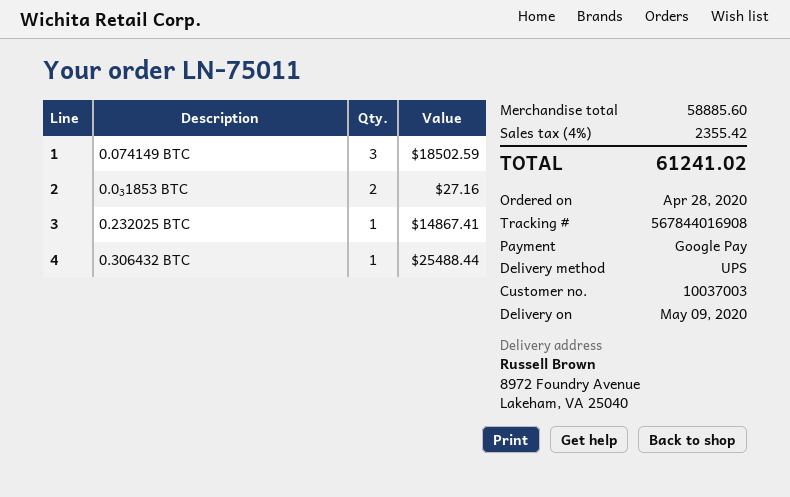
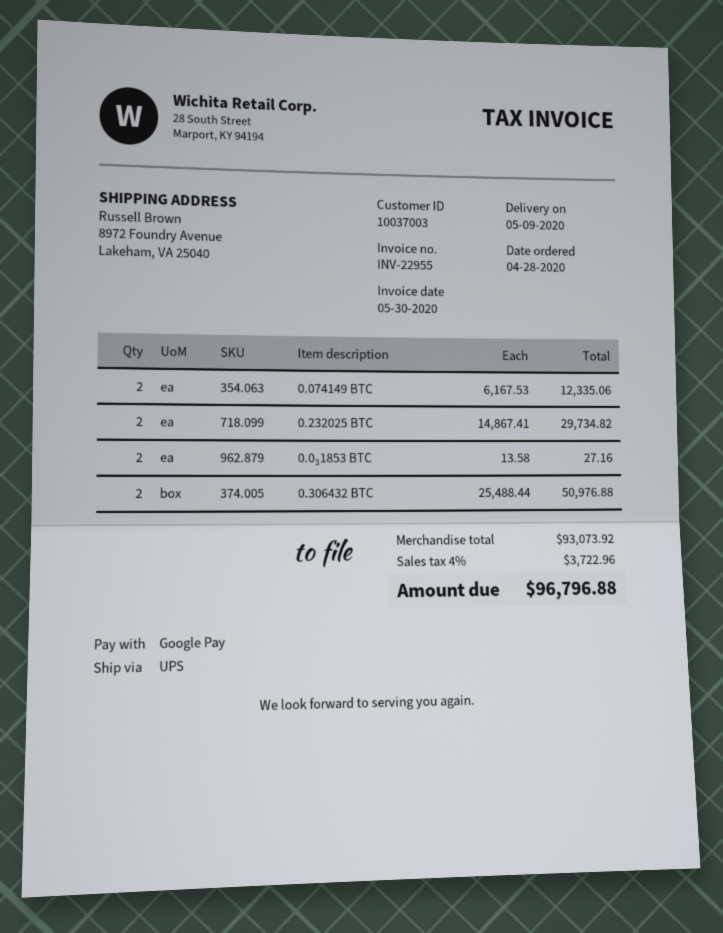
0.074149 BTC: 3 for 18502.59 -> 2 for 12335.06
0.232025 BTC: 1 for 14867.41 -> 2 for 29734.82
0.306432 BTC: 1 for 25488.44 -> 2 for 50976.88
subtotal: 58885.60 -> 93073.92
tax: 4% = 2355.42 -> 4% = 3722.96
total: 61241.02 -> 96796.88

